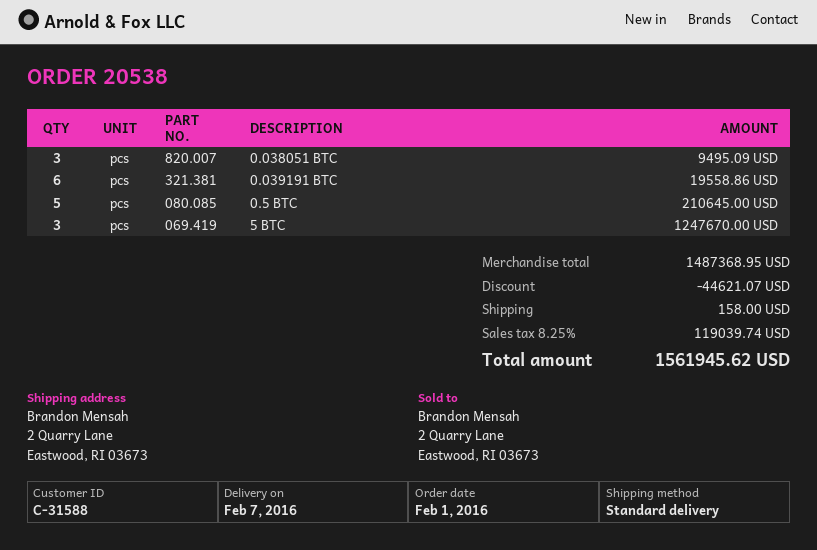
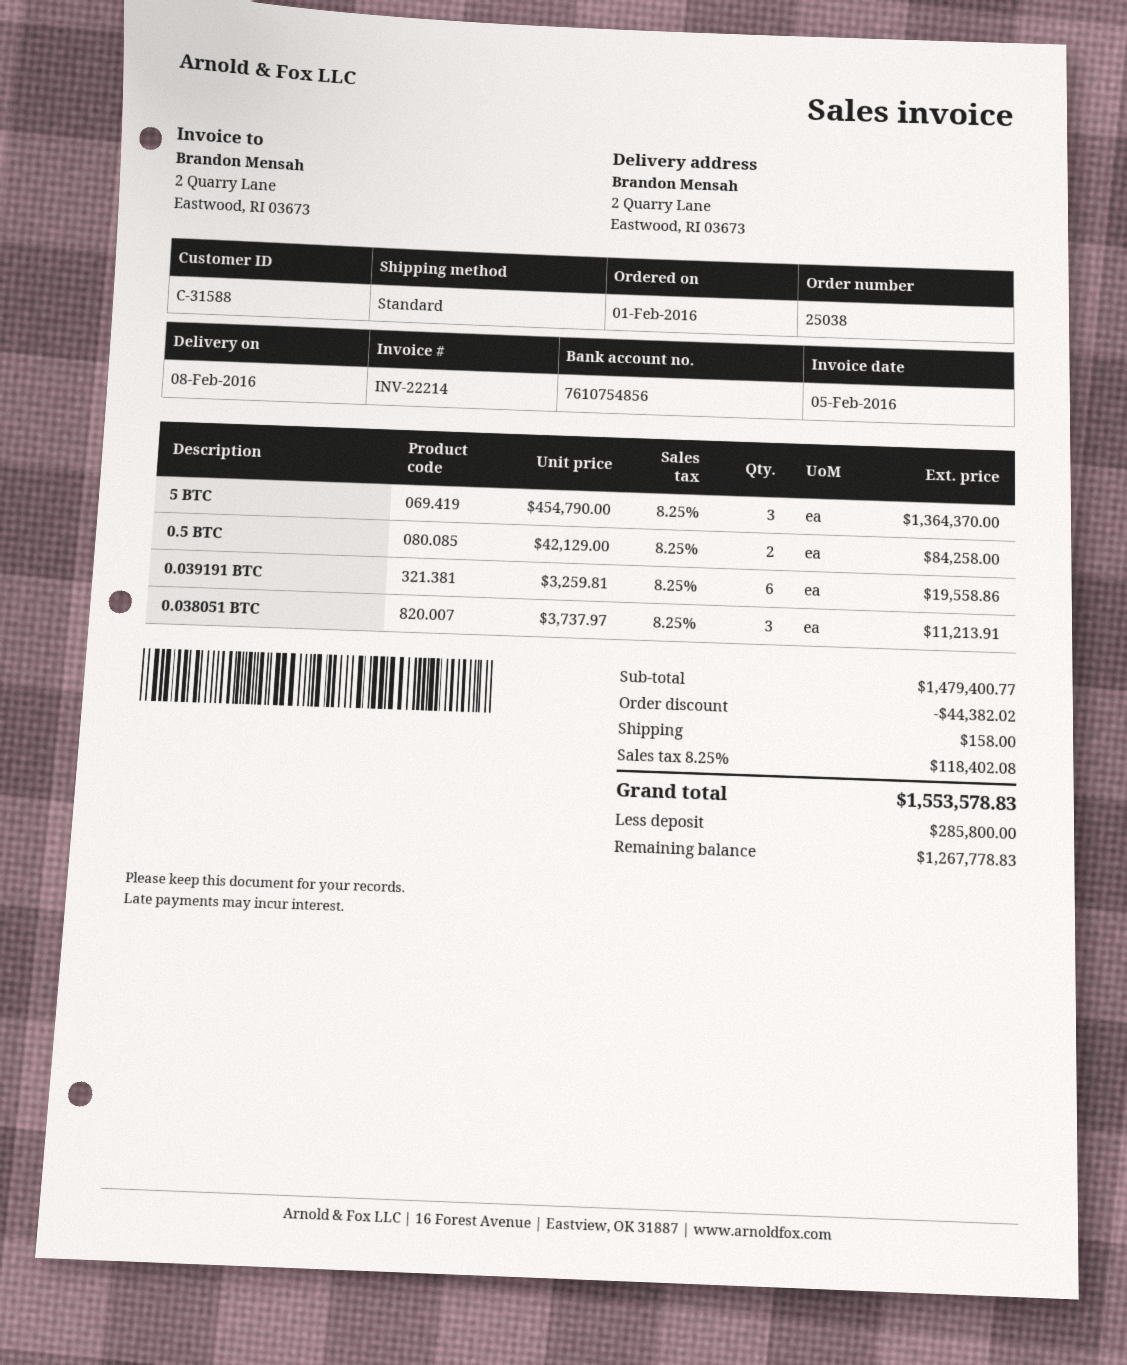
order number: 20538 -> 25038
delivery date: 2016-02-07 -> 2016-02-08
0.038051 BTC: 3 for 9495.09 -> 3 for 11213.91
0.5 BTC: 5 for 210645.00 -> 2 for 84258.00
5 BTC: 3 for 1247670.00 -> 3 for 1364370.00
subtotal: 1487368.95 -> 1479400.77
discount: 44621.07 -> 44382.02
tax: 8.25% = 119039.74 -> 8.25% = 118402.08
total: 1561945.62 -> 1553578.83

